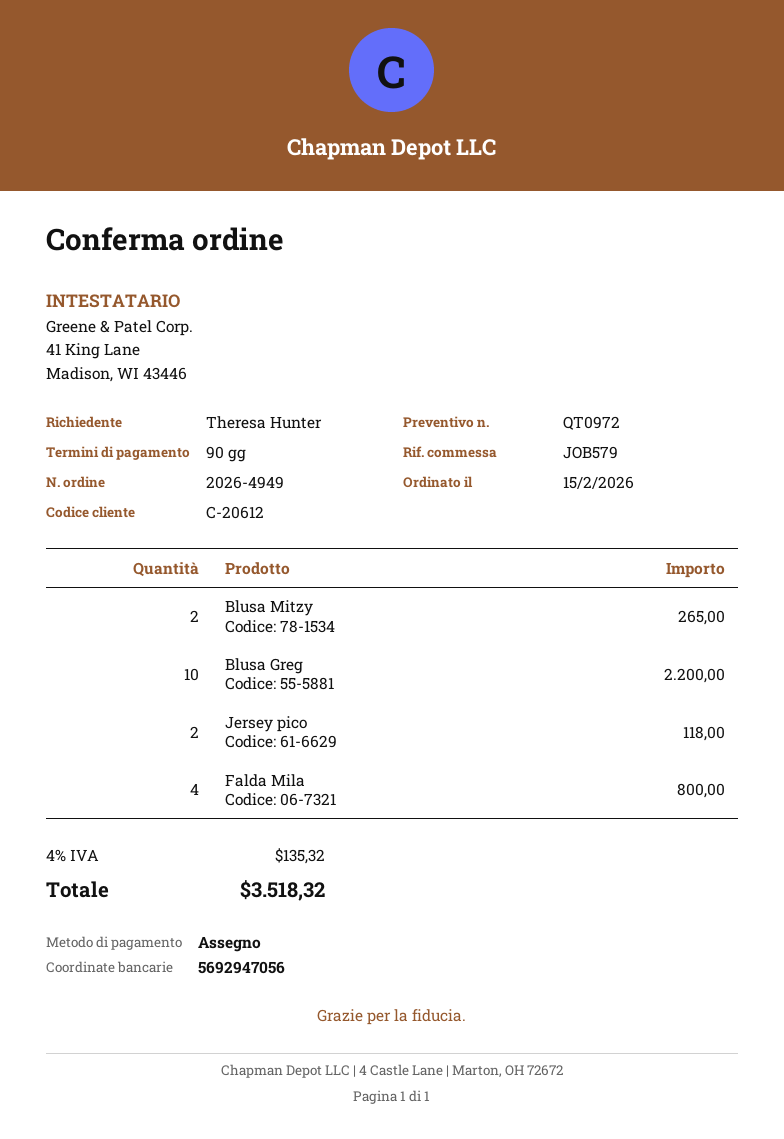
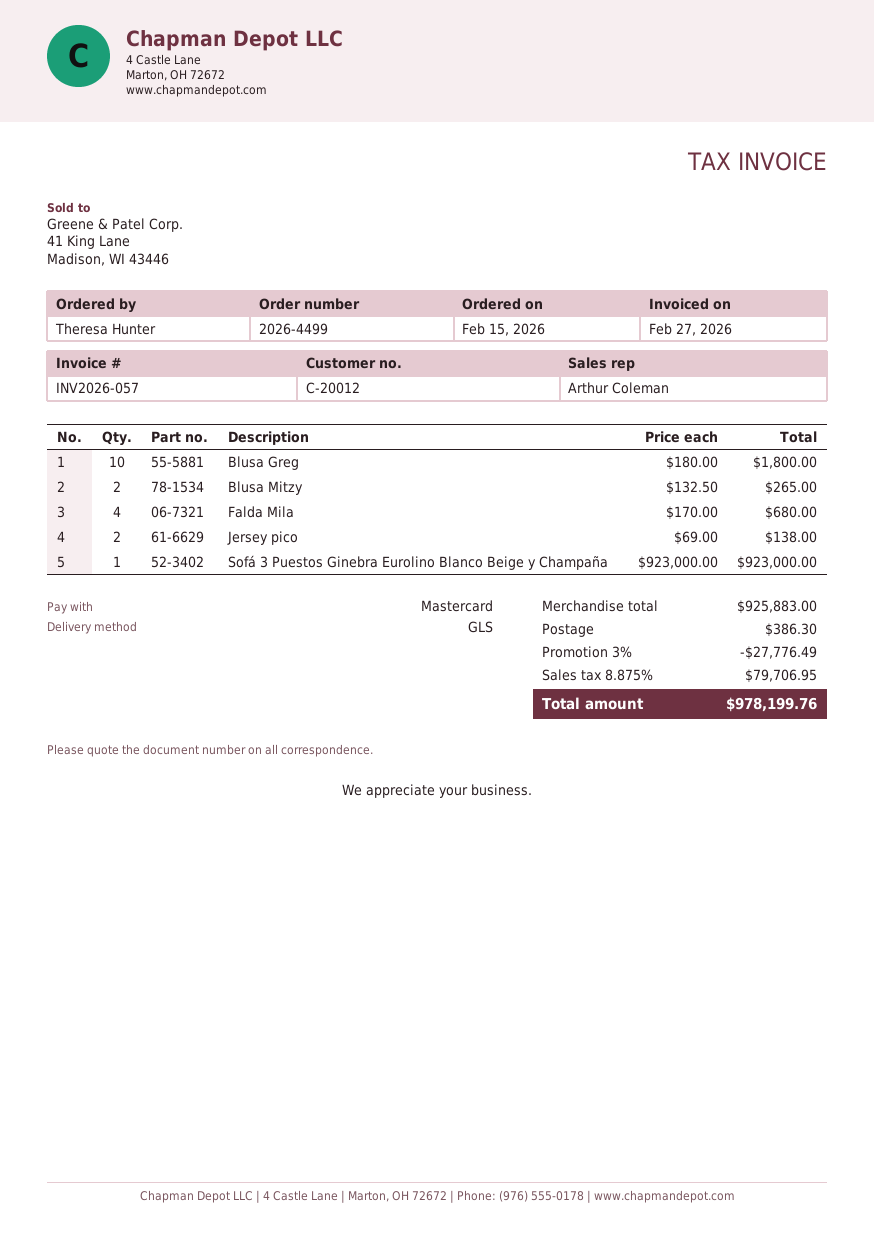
order number: 2026-4949 -> 2026-4499
customer number: C-20612 -> C-20012
payment method: cheque -> Mastercard
Blusa Greg: 10 for 2200.00 -> 10 for 1800.00
Jersey pico: 2 for 118.00 -> 2 for 138.00
Falda Mila: 4 for 800.00 -> 4 for 680.00
Sofá 3 Puestos Ginebra Eurolino Blanco Beige y Champaña: none -> 1 for 923000.00
discount: none -> 3% = 27776.49
shipping: none -> 386.30
tax: 4% = 135.32 -> 8.875% = 79706.95
total: 3518.32 -> 978199.76

